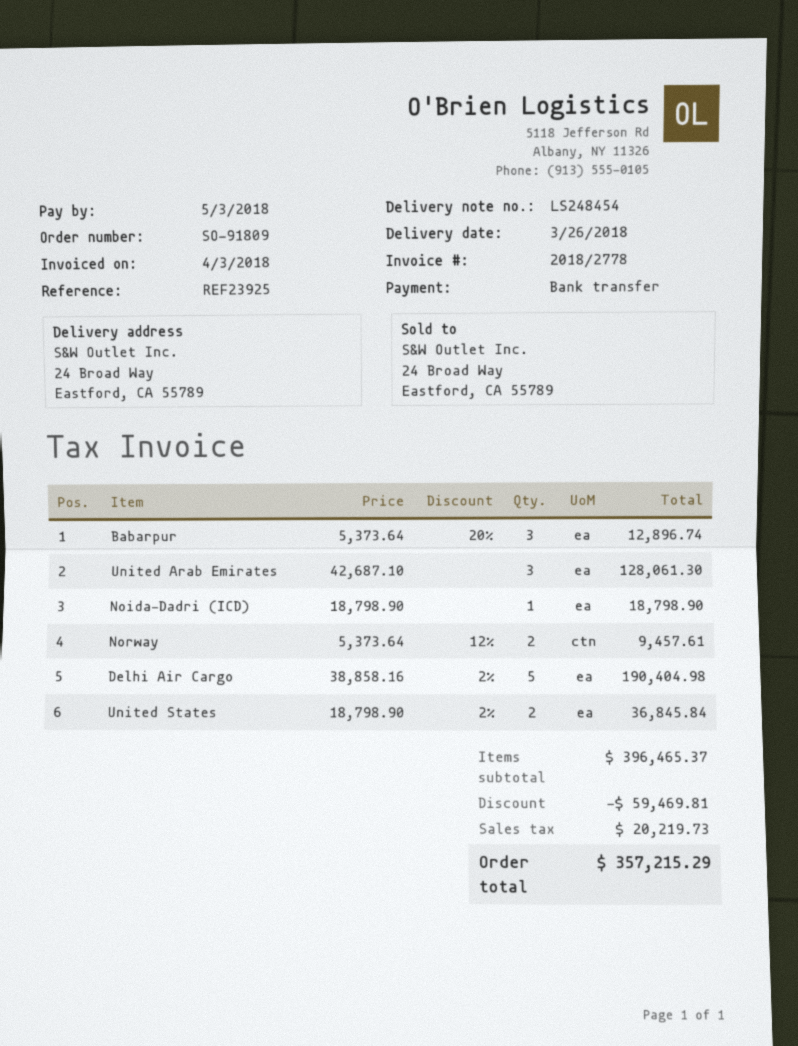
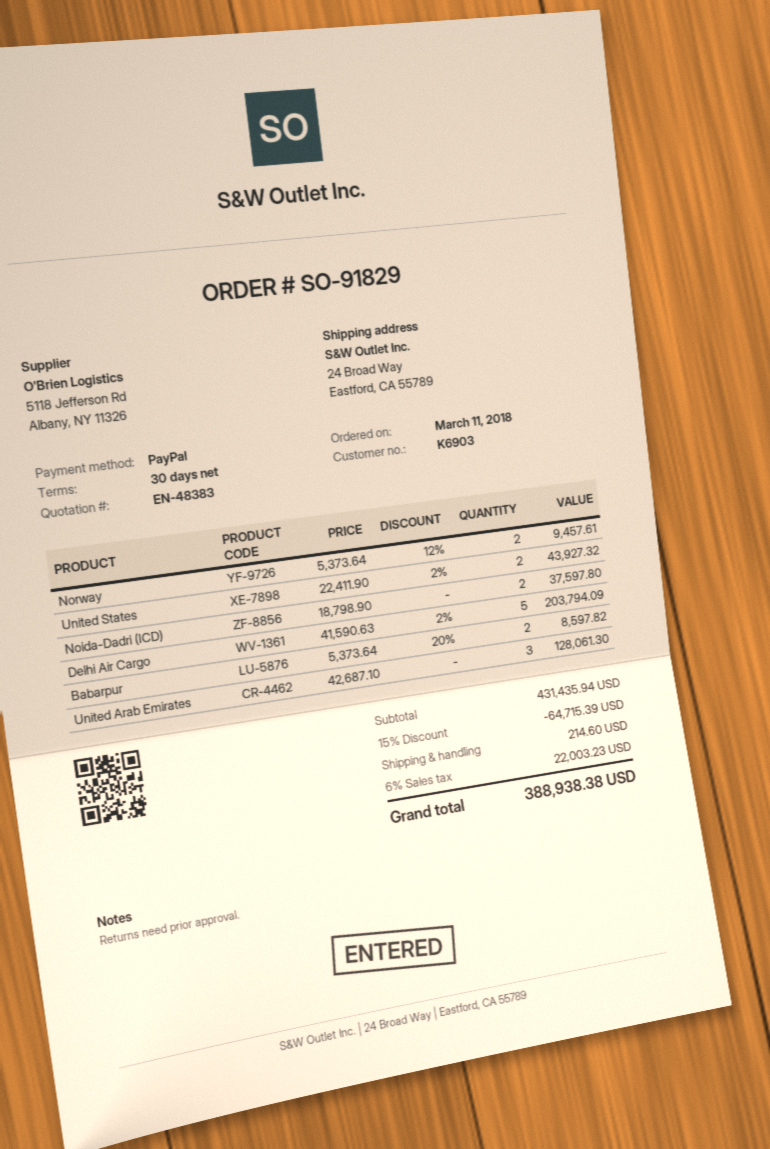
order number: SO-91809 -> SO-91829
payment method: bank transfer -> PayPal
Babarpur: 3 x 5373.64 - 20% = 12896.74 -> 2 x 5373.64 - 20% = 8597.82
Noida-Dadri (ICD): 1 x 18798.90 = 18798.90 -> 2 x 18798.90 = 37597.80
Delhi Air Cargo: 5 x 38858.16 - 2% = 190404.98 -> 5 x 41590.63 - 2% = 203794.09
United States: 2 x 18798.90 - 2% = 36845.84 -> 2 x 22411.90 - 2% = 43927.32
subtotal: 396465.37 -> 431435.94
discount: 59469.81 -> 64715.39
shipping: none -> 214.60
tax: 20219.73 -> 22003.23
total: 357215.29 -> 388938.38

